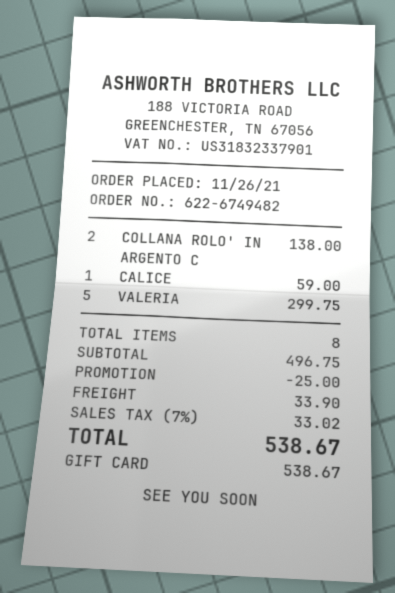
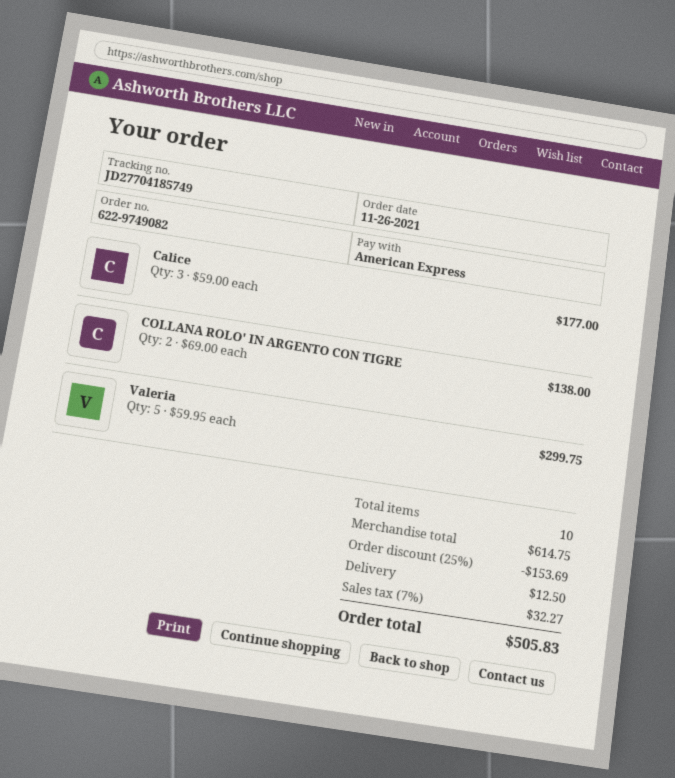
order number: 622-6749482 -> 622-9749082
payment method: gift card -> American Express
CALICE: 1 for 59.00 -> 3 for 177.00
total quantity: 8 -> 10
subtotal: 496.75 -> 614.75
discount: 25.00 -> 153.69
shipping: 33.90 -> 12.50
tax: 7% = 33.02 -> 7% = 32.27
total: 538.67 -> 505.83

